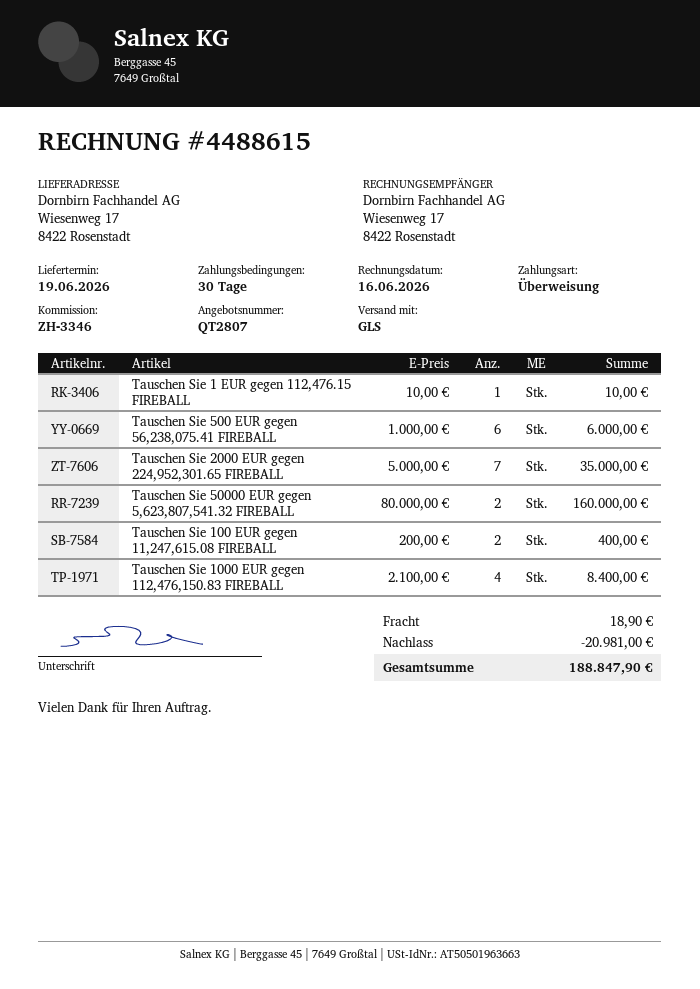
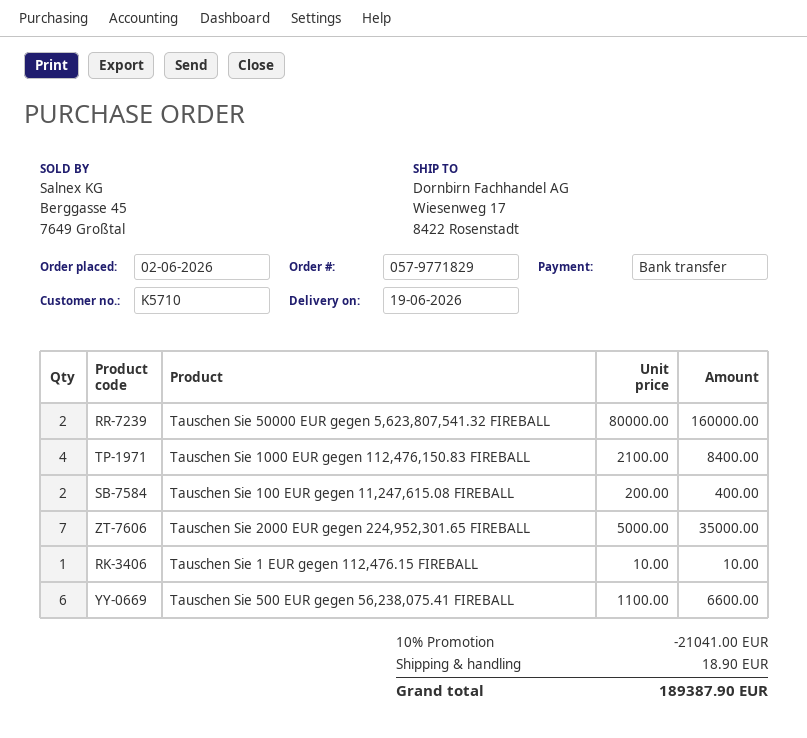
Tauschen Sie 500 EUR gegen 56,238,075.41 FIREBALL: 6 x 1000.00 = 6000.00 -> 6 x 1100.00 = 6600.00
discount: 20981.00 -> 21041.00
total: 188847.90 -> 189387.90

